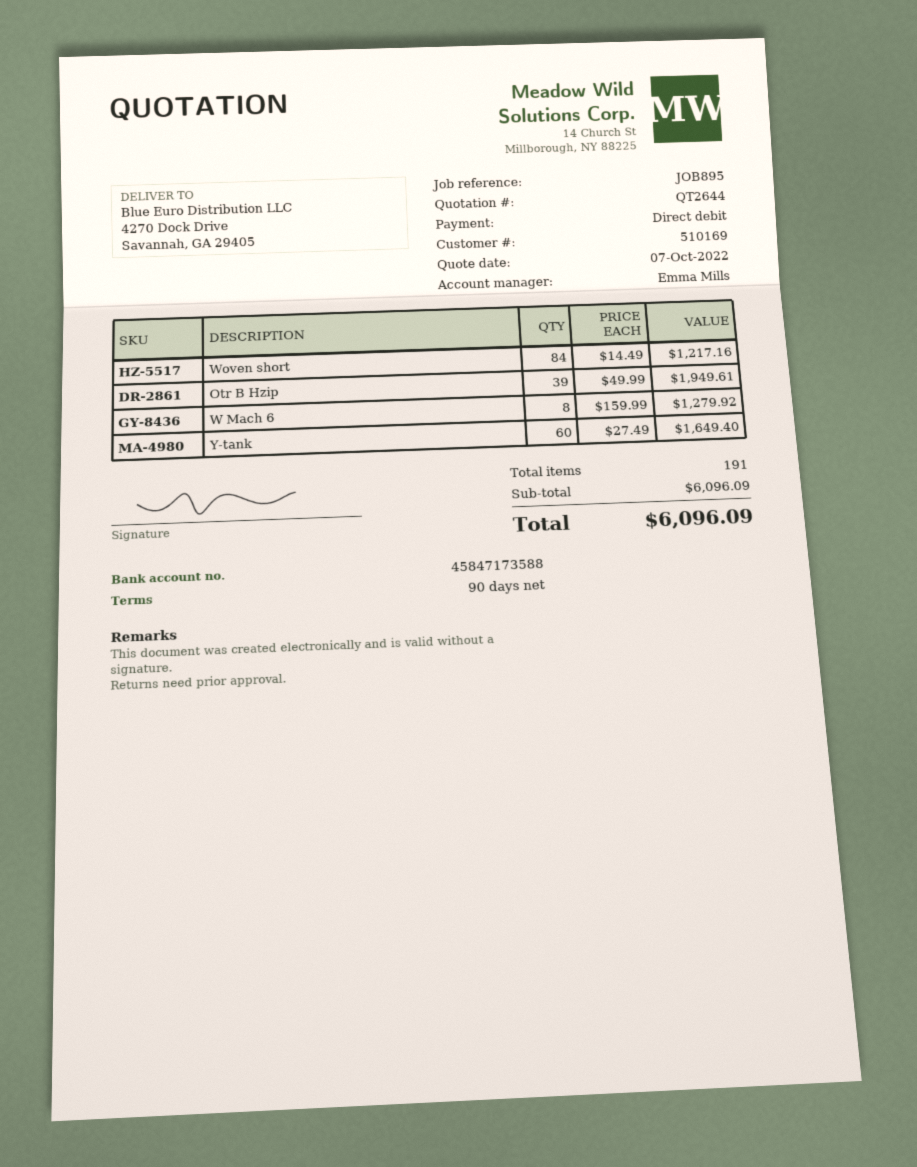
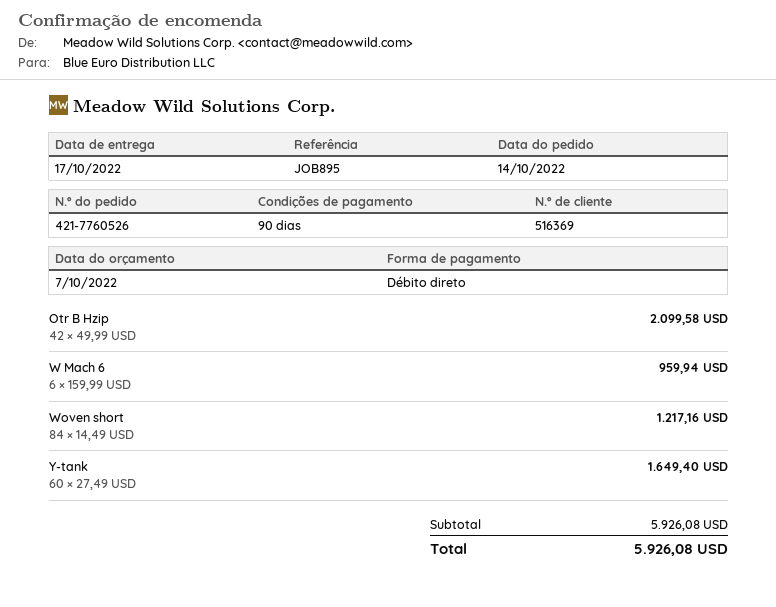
customer number: 510169 -> 516369
Otr B Hzip: 39 x 49.99 = 1949.61 -> 42 x 49.99 = 2099.58
W Mach 6: 8 x 159.99 = 1279.92 -> 6 x 159.99 = 959.94
subtotal: 6096.09 -> 5926.08
total: 6096.09 -> 5926.08

